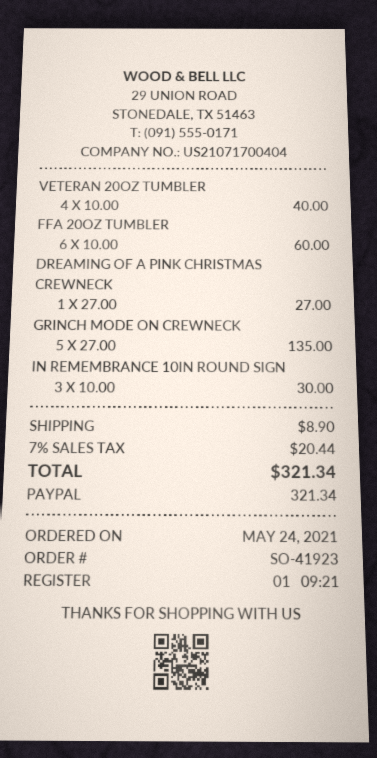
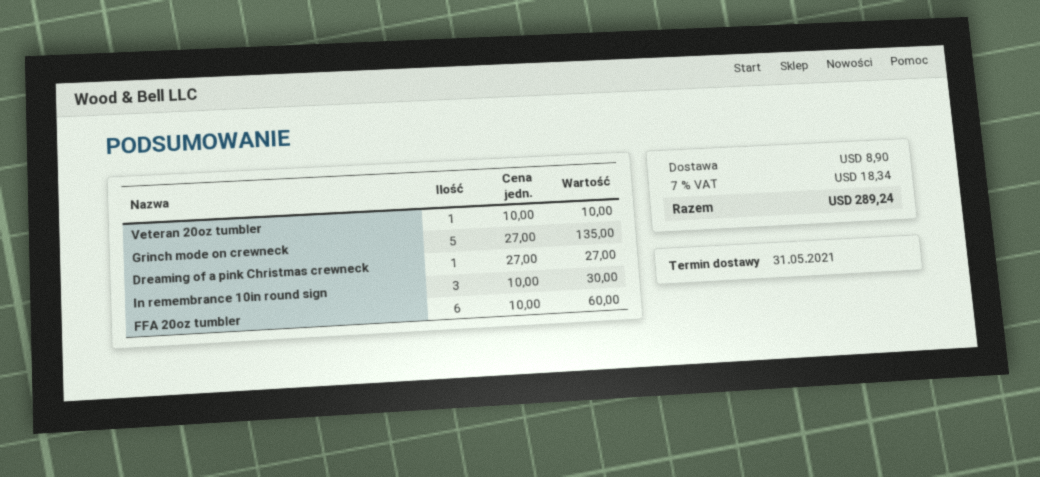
VETERAN 20OZ TUMBLER: 4 x 10.00 = 40.00 -> 1 x 10.00 = 10.00
tax: 7% = 20.44 -> 7% = 18.34
total: 321.34 -> 289.24

